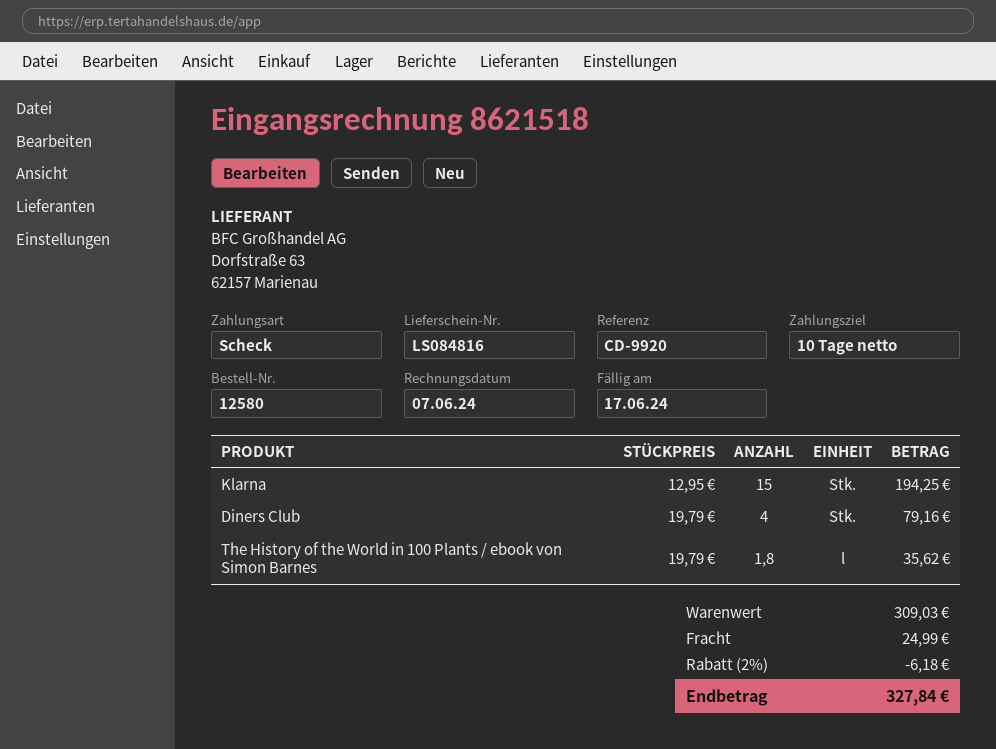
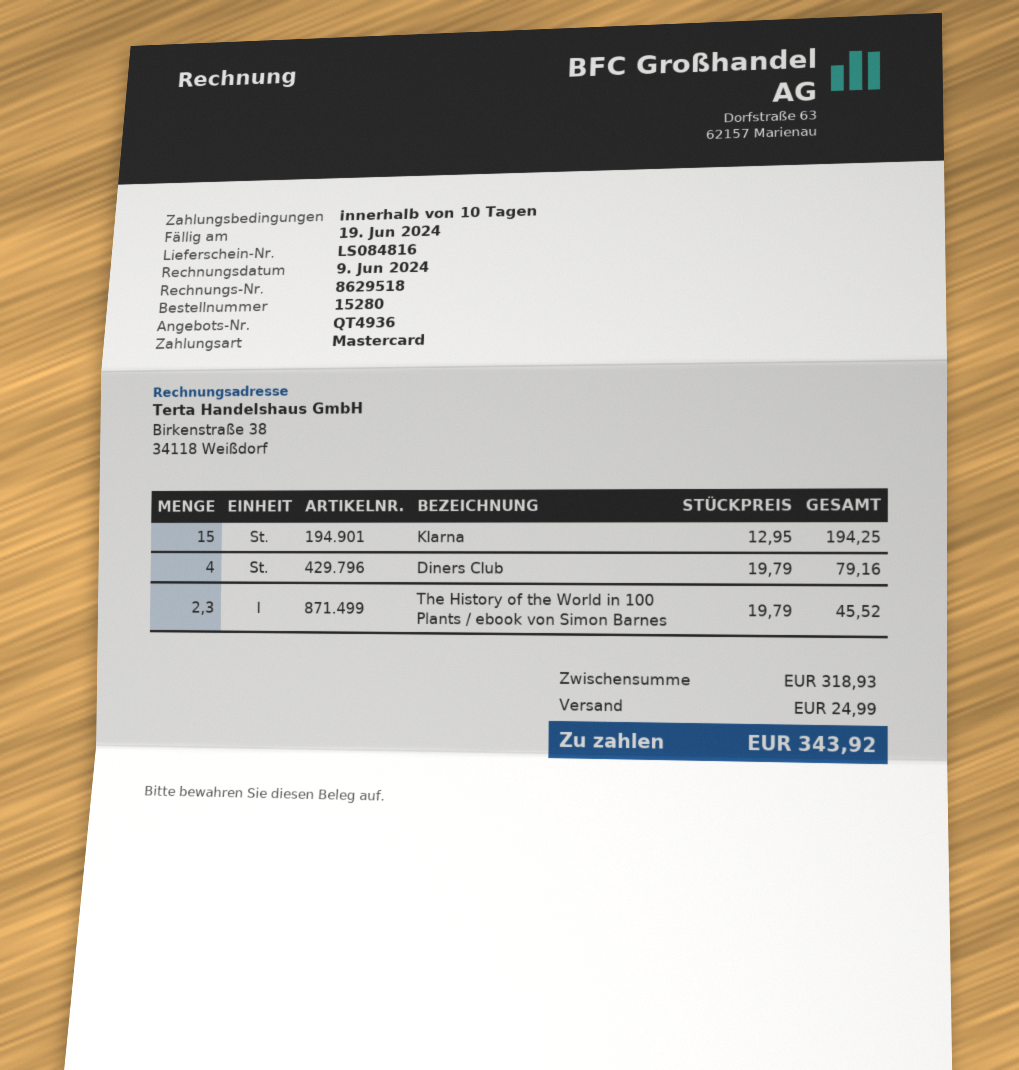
order number: 12580 -> 15280
invoice number: 8621518 -> 8629518
invoice date: 2024-06-07 -> 2024-06-09
due date: 2024-06-17 -> 2024-06-19
payment method: cheque -> Mastercard
The History of the World in 100 Plants / ebook von Simon Barnes: 1.8 x 19.79 = 35.62 -> 2.3 x 19.79 = 45.52
subtotal: 309.03 -> 318.93
discount: 2% = 6.18 -> none
total: 327.84 -> 343.92

